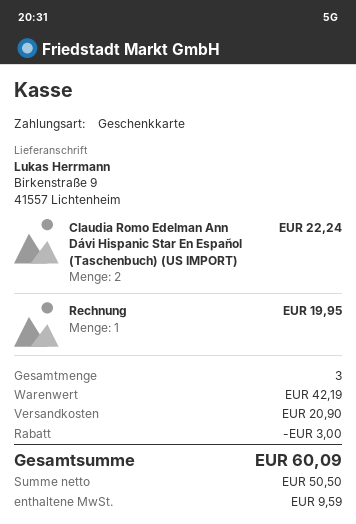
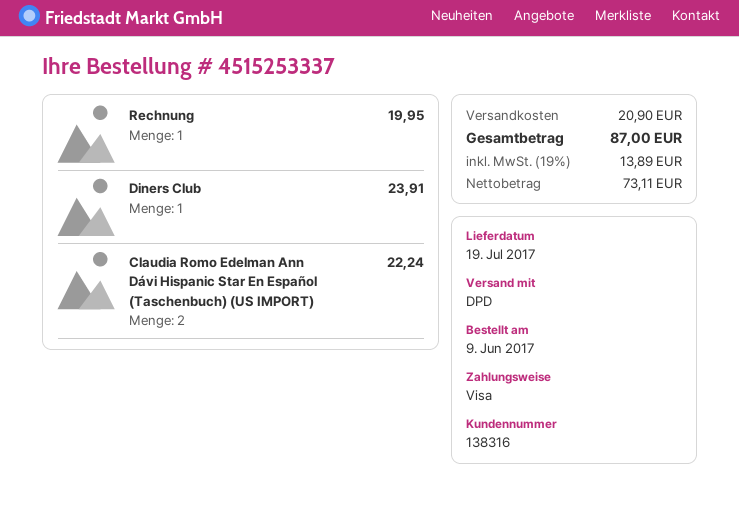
payment method: gift card -> Visa
Diners Club: none -> 1 for 23.91
discount: 3.00 -> none
net: 50.50 -> 73.11
tax: 9.59 -> 13.89
total: 60.09 -> 87.00

